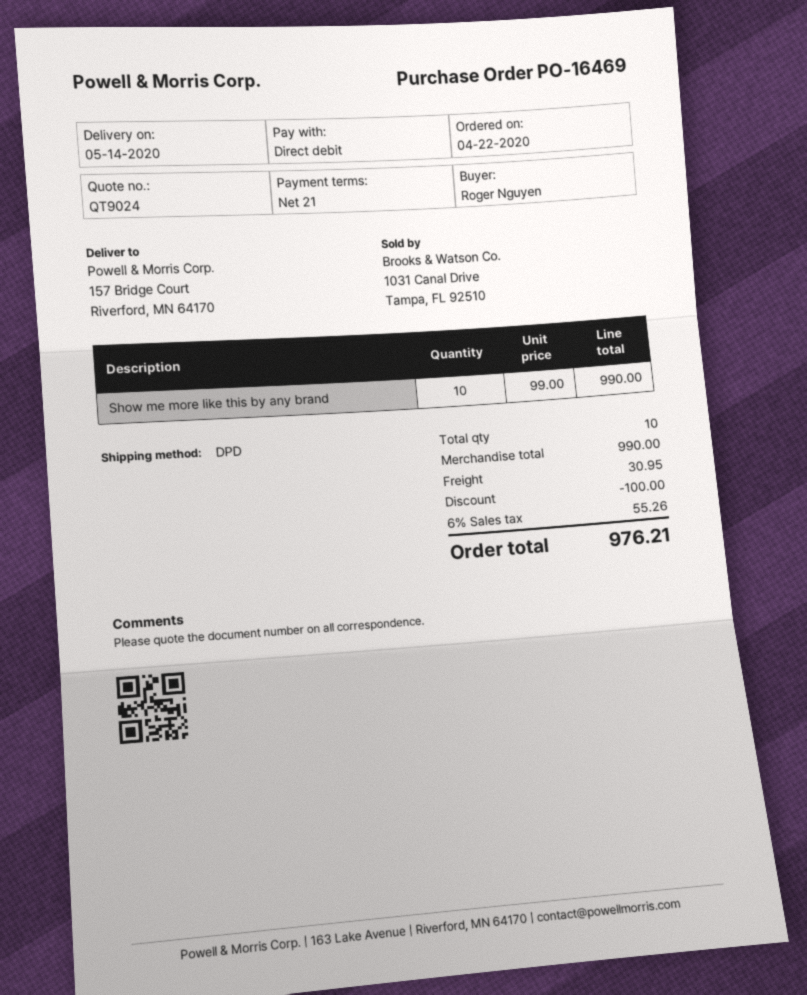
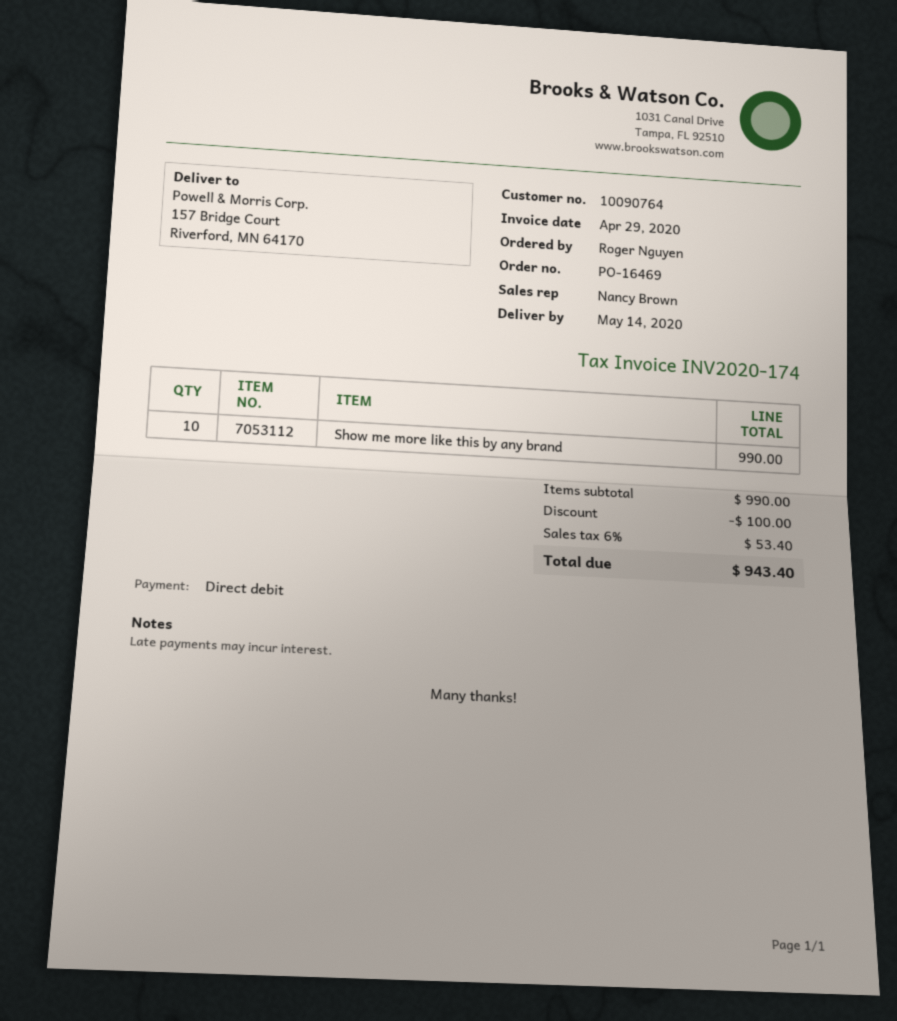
shipping: 30.95 -> none
tax: 6% = 55.26 -> 6% = 53.40
total: 976.21 -> 943.40

